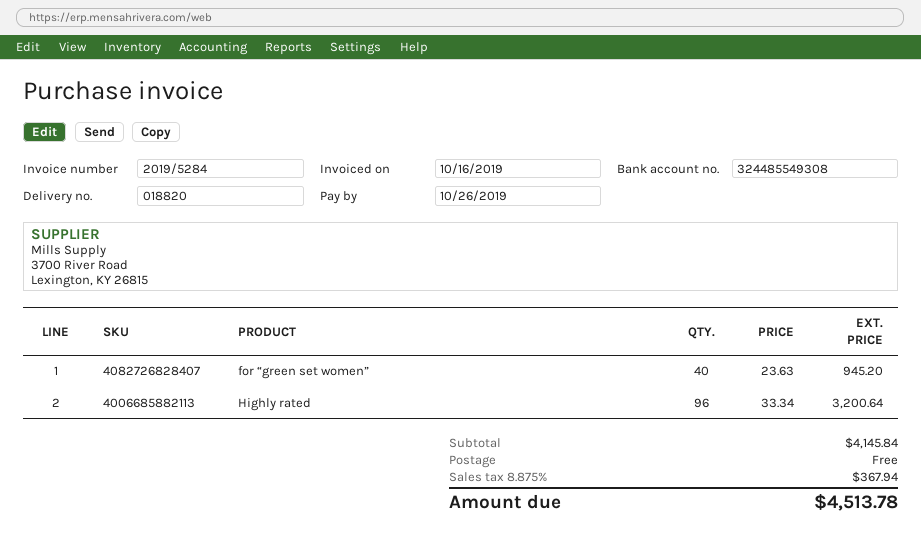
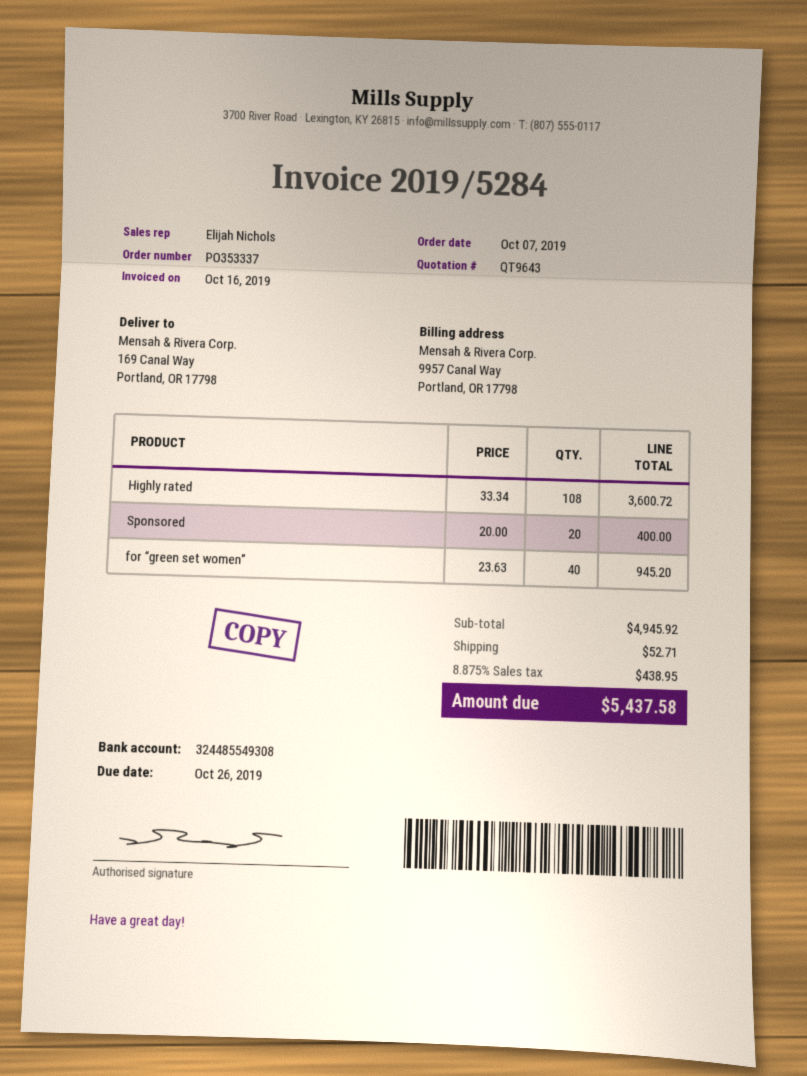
Highly rated: 96 x 33.34 = 3200.64 -> 108 x 33.34 = 3600.72
Sponsored: none -> 20 x 20.00 = 400.00
subtotal: 4145.84 -> 4945.92
shipping: 0.00 -> 52.71
tax: 8.875% = 367.94 -> 8.875% = 438.95
total: 4513.78 -> 5437.58

